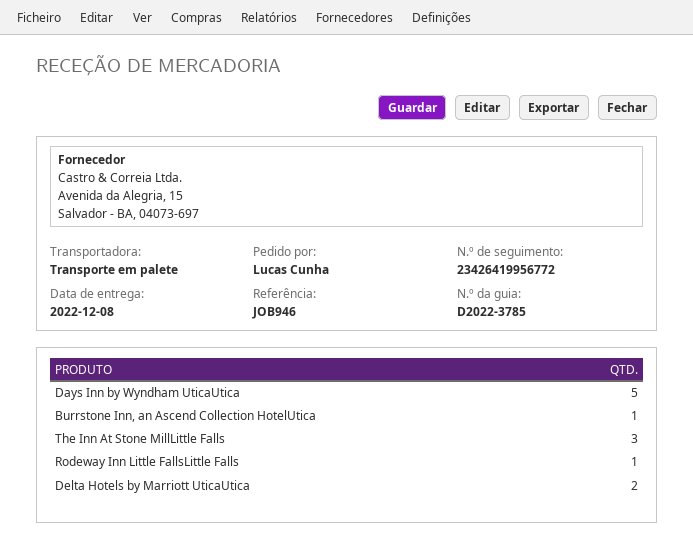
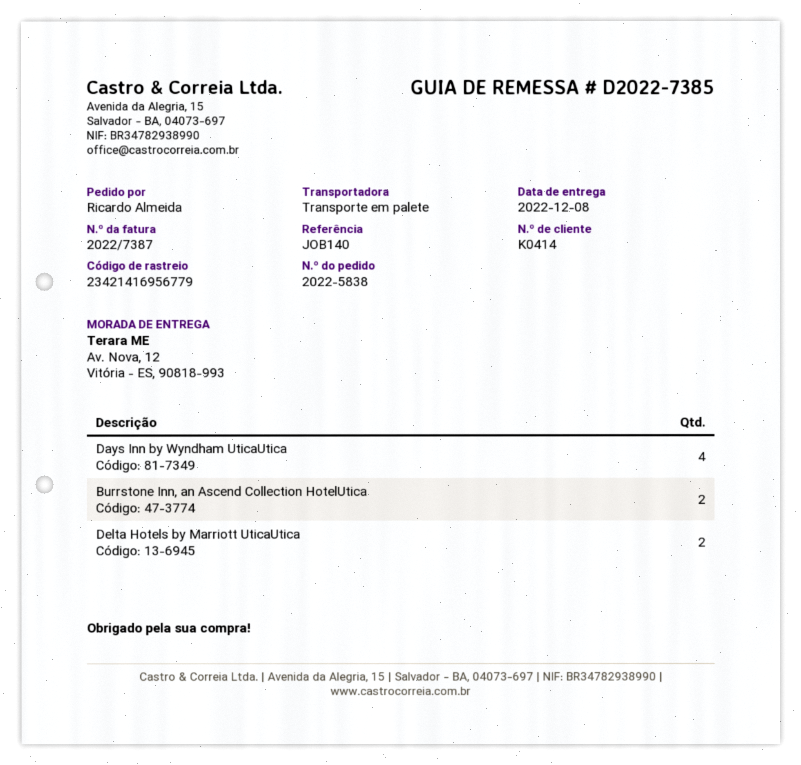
delivery note number: D2022-3785 -> D2022-7385
reference: JOB946 -> JOB140
ordered by: Lucas Cunha -> Ricardo Almeida
tracking number: 23426419956772 -> 23421416956779
Days Inn by Wyndham UticaUtica: 5 -> 4
Burrstone Inn, an Ascend Collection HotelUtica: 1 -> 2
The Inn At Stone MillLittle Falls: 3 -> none
Rodeway Inn Little FallsLittle Falls: 1 -> none

